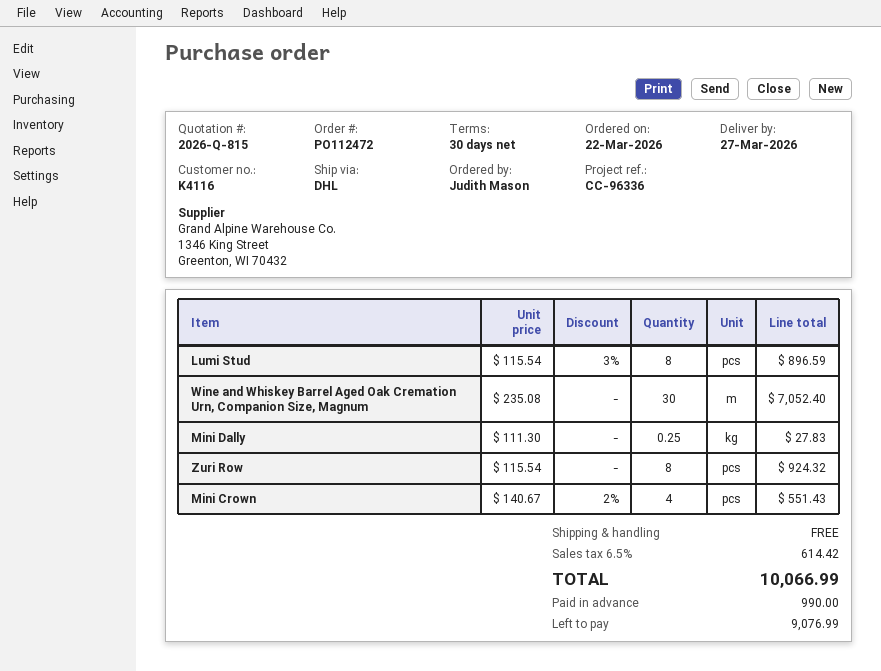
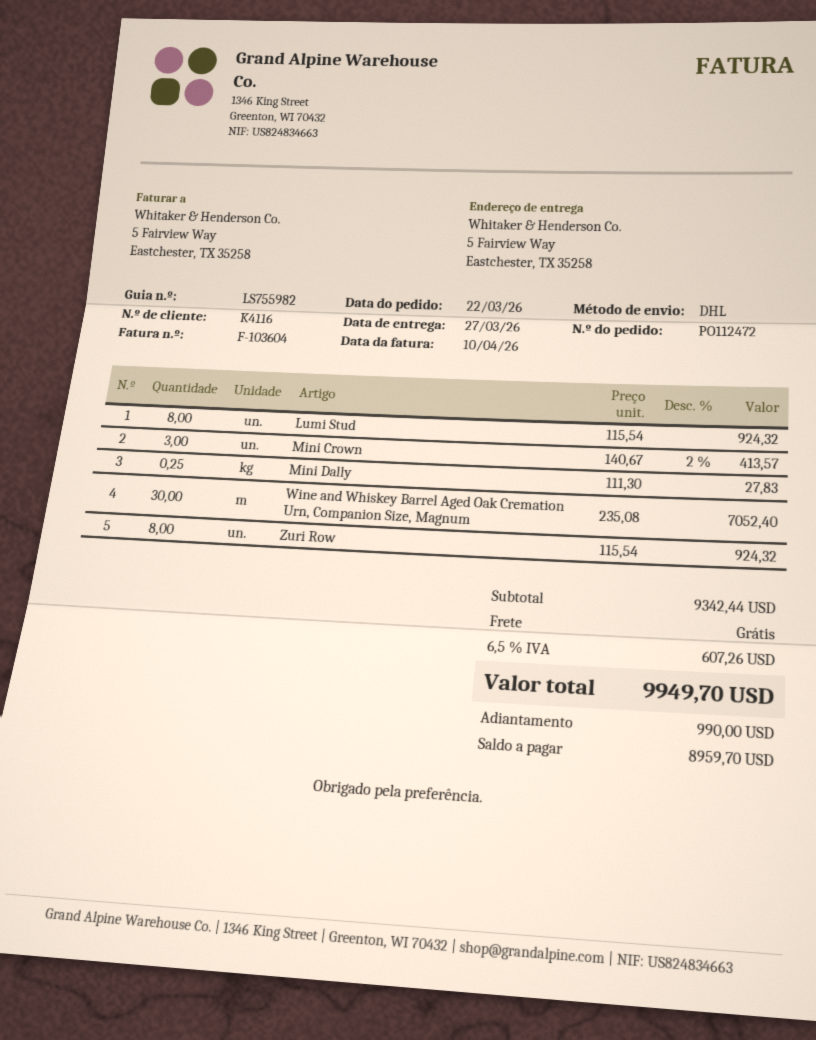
Lumi Stud: 8 x 115.54 - 3% = 896.59 -> 8 x 115.54 = 924.32
Mini Crown: 4 x 140.67 - 2% = 551.43 -> 3 x 140.67 - 2% = 413.57
tax: 6.5% = 614.42 -> 6.5% = 607.26
total: 10066.99 -> 9949.70
balance: 9076.99 -> 8959.70

